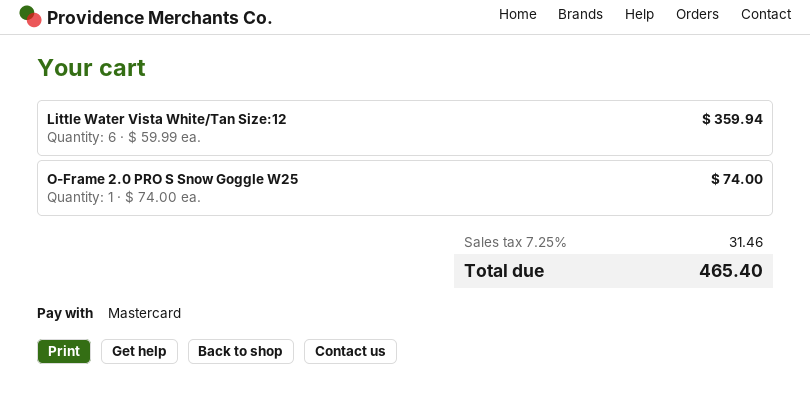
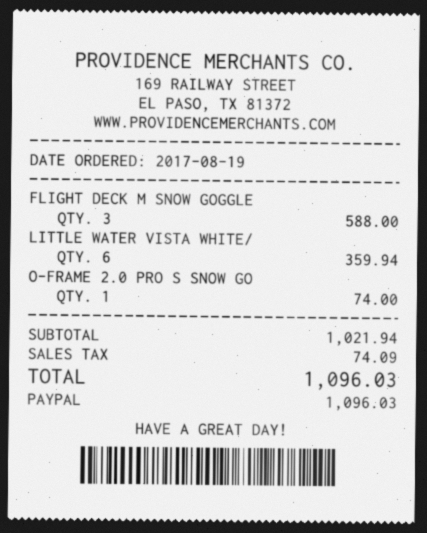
payment method: Mastercard -> PayPal
FLIGHT DECK M SNOW GOGGLE: none -> 3 for 588.00
tax: 31.46 -> 74.09
total: 465.40 -> 1096.03

